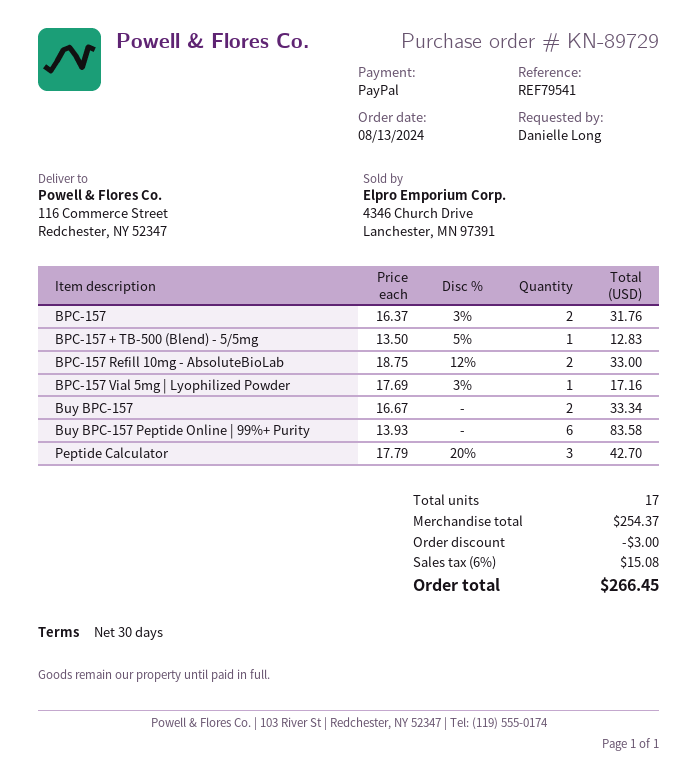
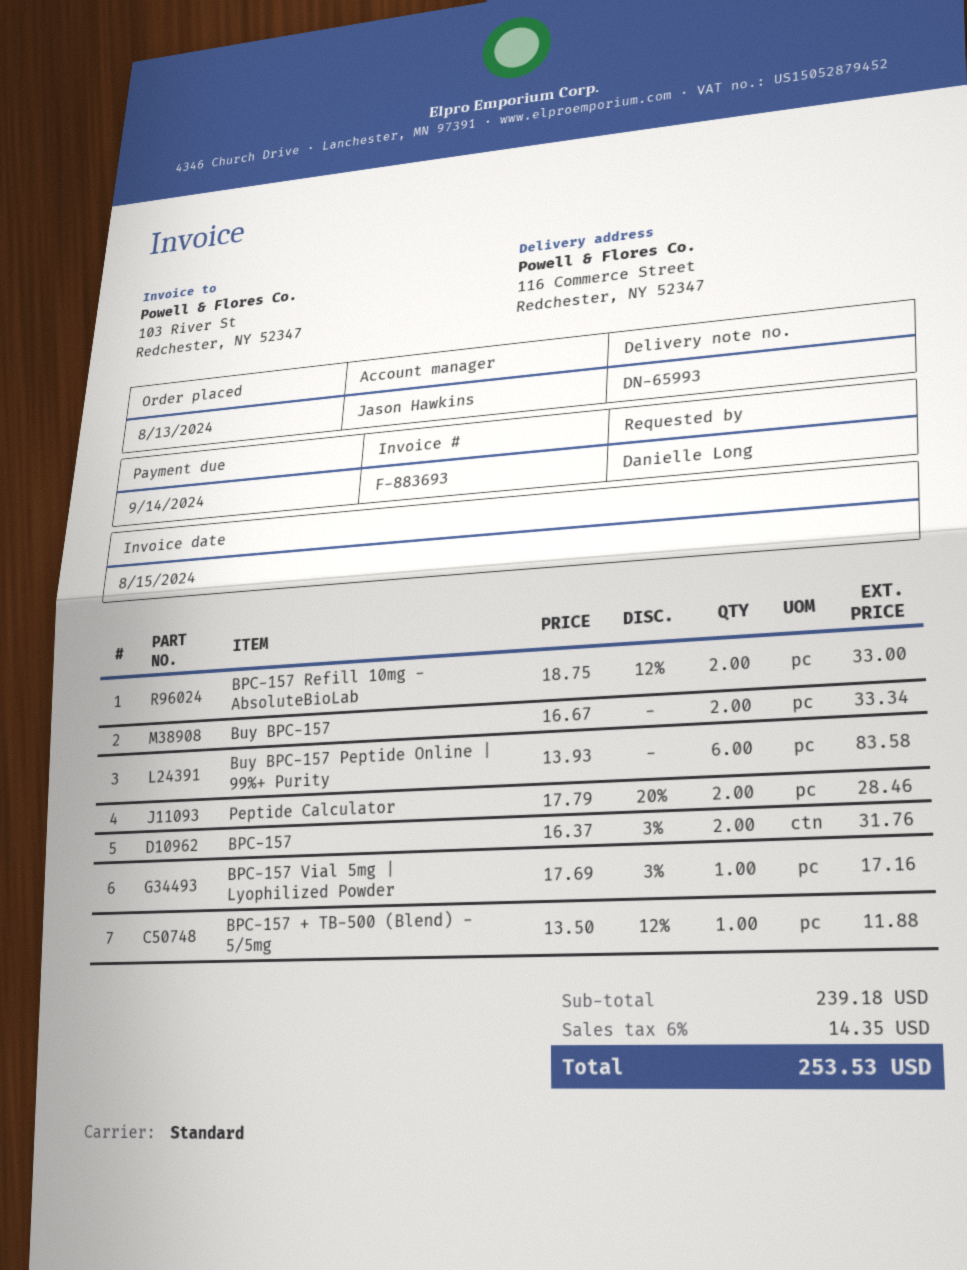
BPC-157 + TB-500 (Blend) - 5/5mg: 1 x 13.50 - 5% = 12.83 -> 1 x 13.50 - 12% = 11.88
Peptide Calculator: 3 x 17.79 - 20% = 42.70 -> 2 x 17.79 - 20% = 28.46
subtotal: 254.37 -> 239.18
discount: 3.00 -> none
tax: 6% = 15.08 -> 6% = 14.35
total: 266.45 -> 253.53

